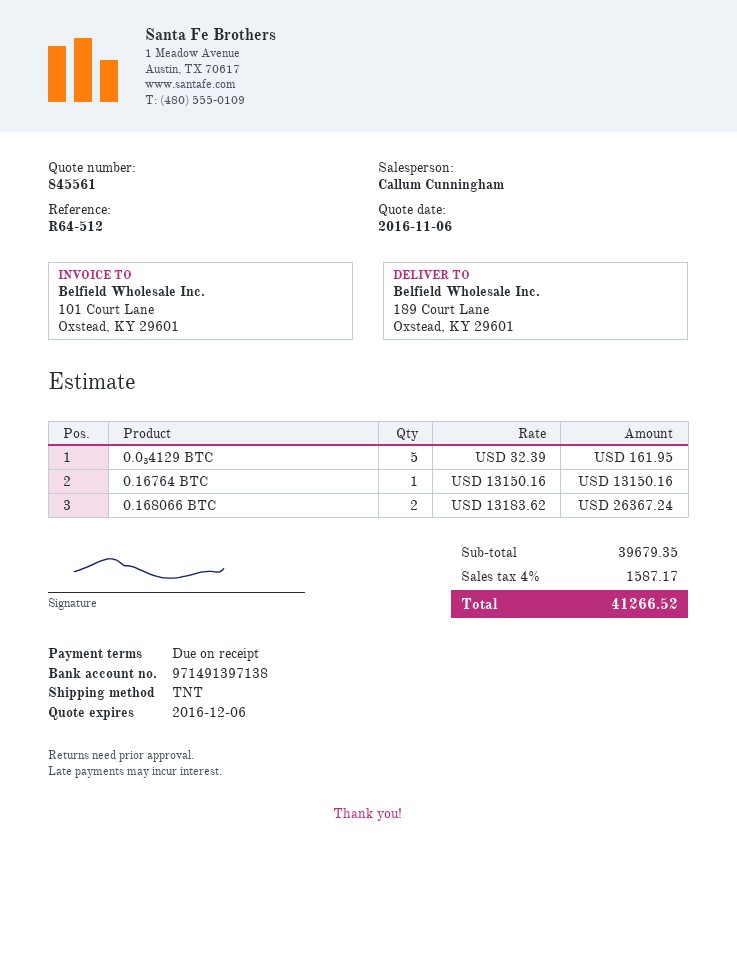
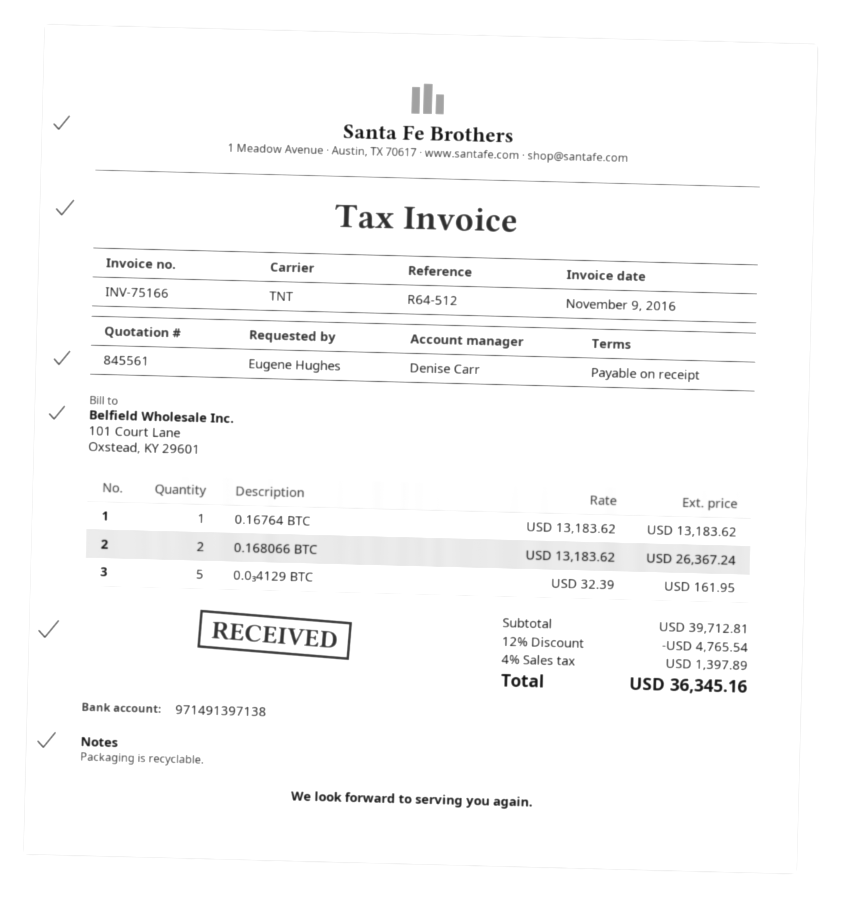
sales rep: Callum Cunningham -> Denise Carr
0.16764 BTC: 1 x 13150.16 = 13150.16 -> 1 x 13183.62 = 13183.62
subtotal: 39679.35 -> 39712.81
discount: none -> 12% = 4765.54
tax: 4% = 1587.17 -> 4% = 1397.89
total: 41266.52 -> 36345.16

